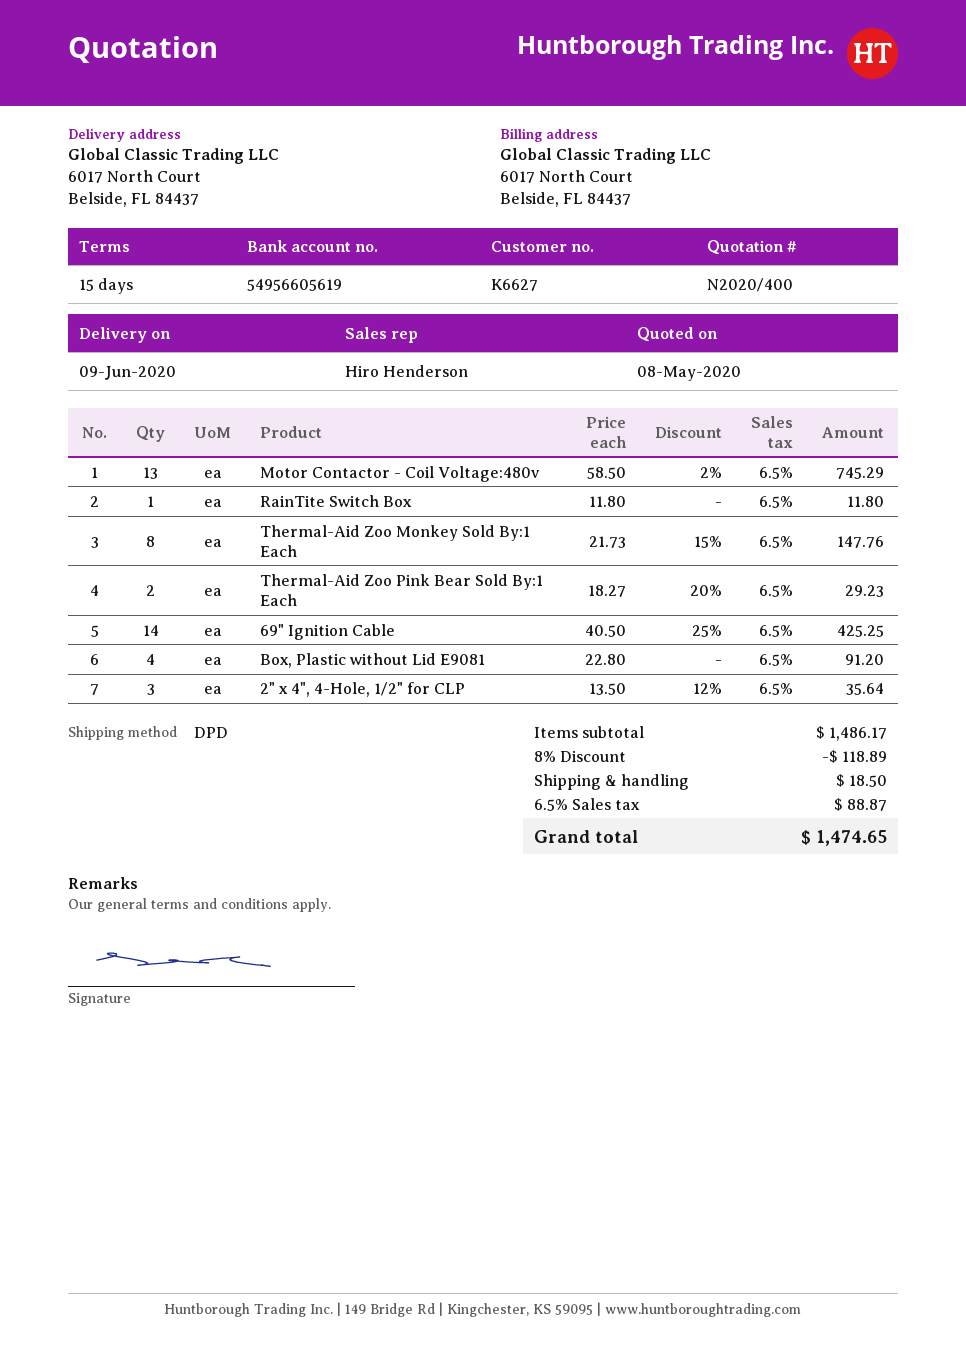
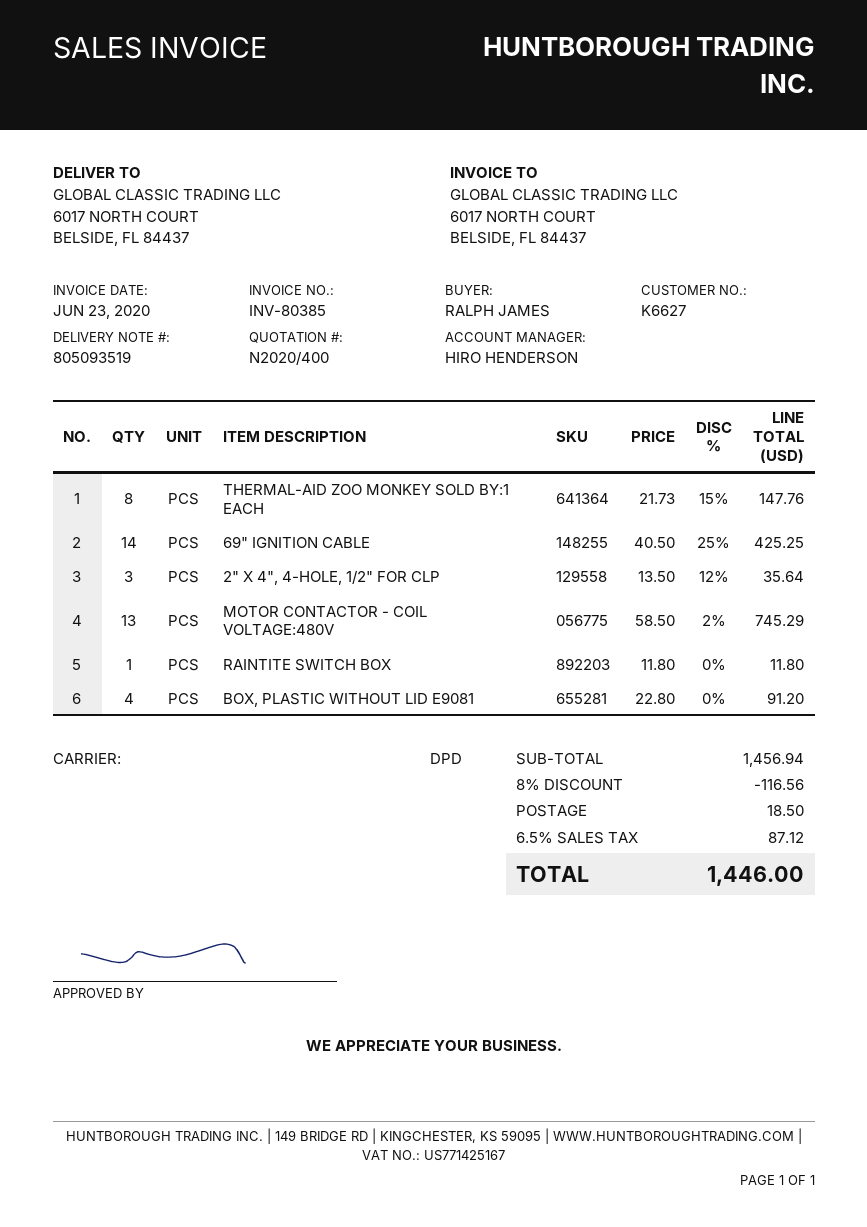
Thermal-Aid Zoo Pink Bear Sold By:1 Each: 2 x 18.27 - 20% = 29.23 -> none
subtotal: 1486.17 -> 1456.94
discount: 8% = 118.89 -> 8% = 116.56
tax: 6.5% = 88.87 -> 6.5% = 87.12
total: 1474.65 -> 1446.00

